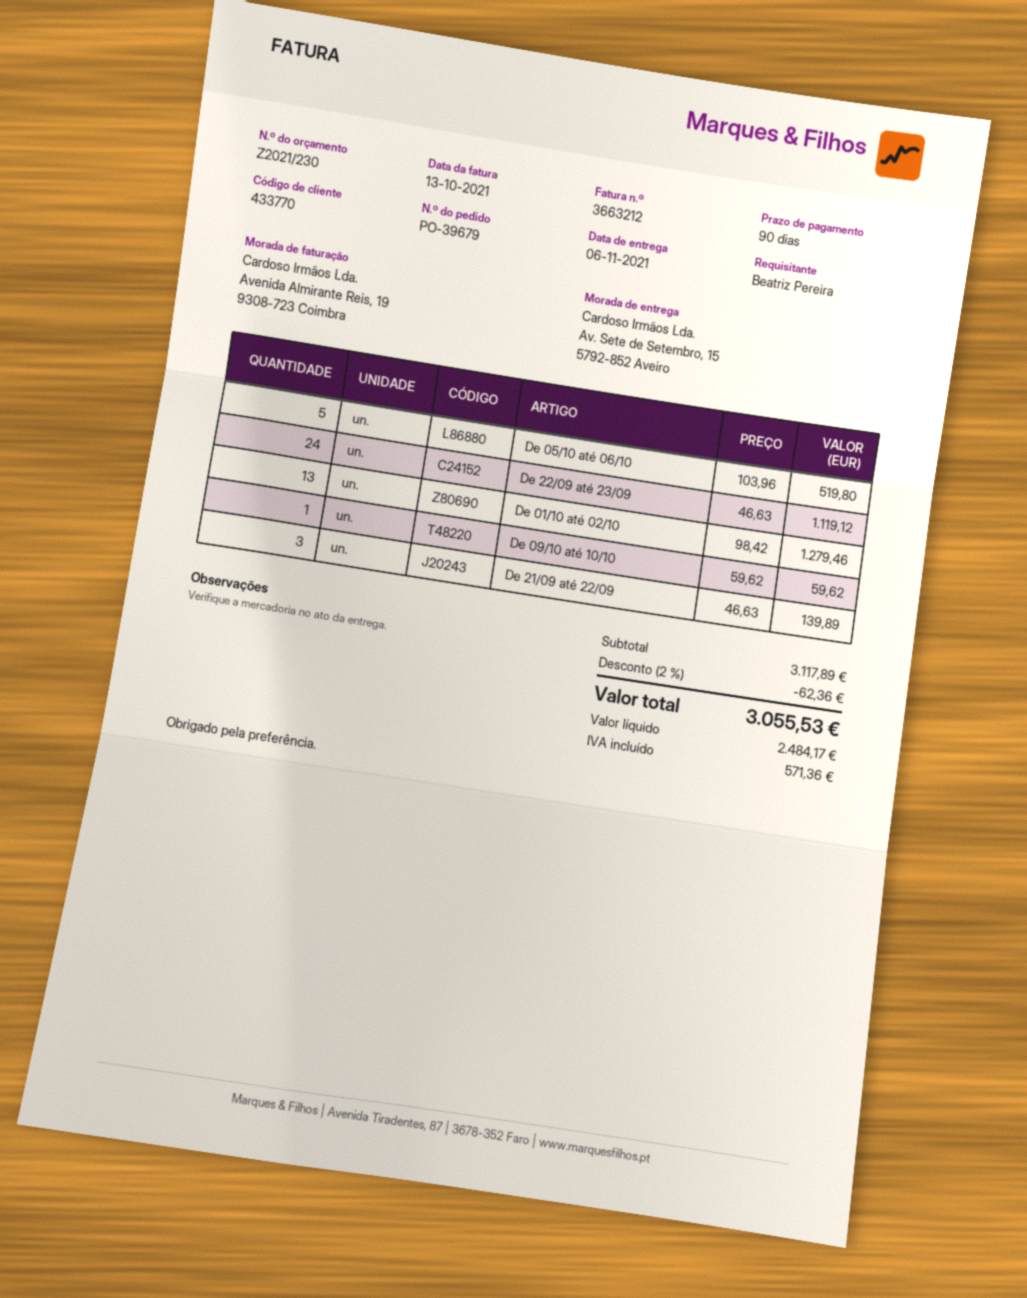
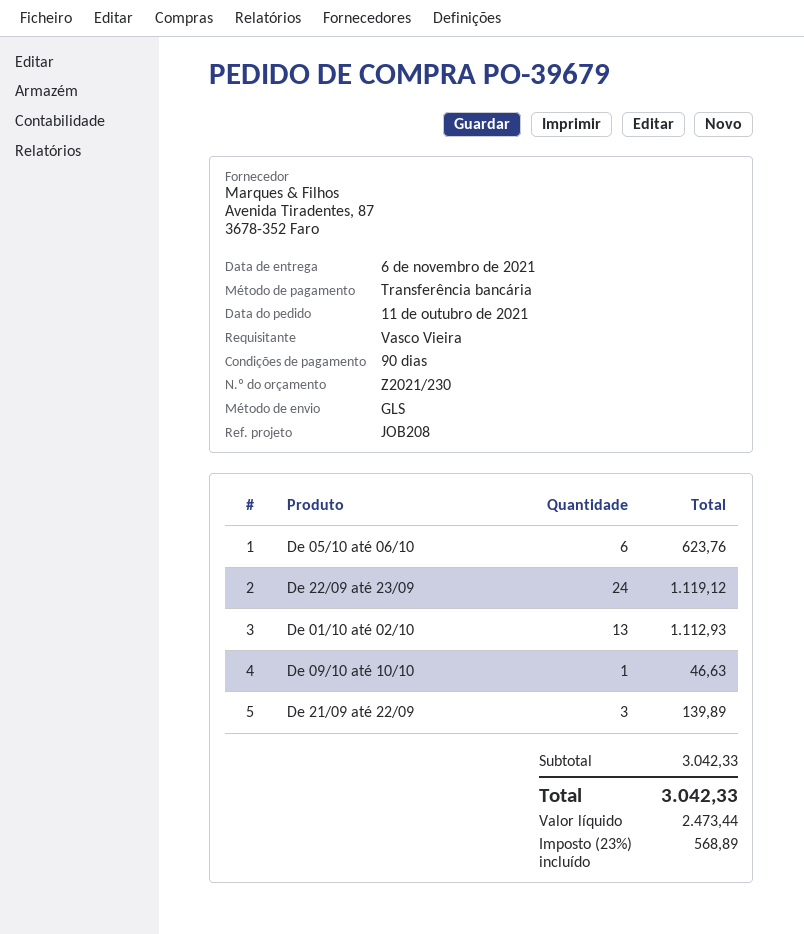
ordered by: Beatriz Pereira -> Vasco Vieira
De 05/10 até 06/10: 5 for 519.80 -> 6 for 623.76
De 01/10 até 02/10: 13 for 1279.46 -> 13 for 1112.93
De 09/10 até 10/10: 1 for 59.62 -> 1 for 46.63
subtotal: 3117.89 -> 3042.33
discount: 2% = 62.36 -> none
net: 2484.17 -> 2473.44
tax: 571.36 -> 568.89
total: 3055.53 -> 3042.33

